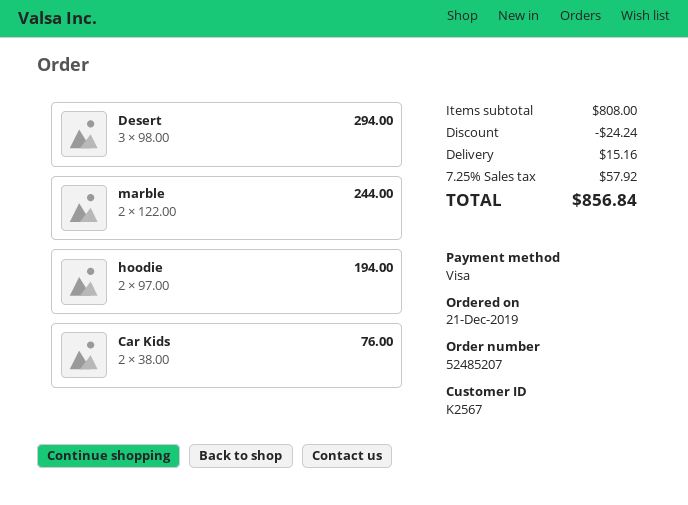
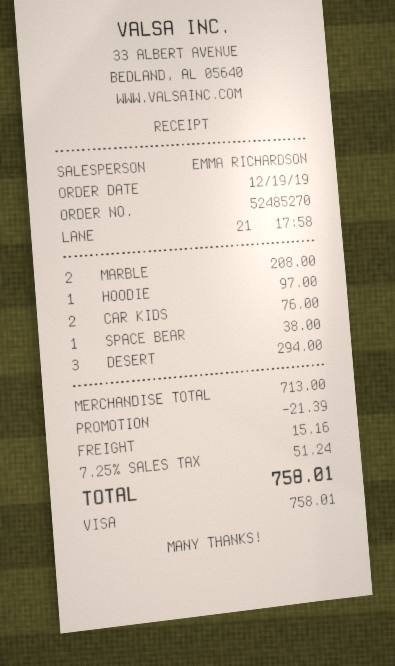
order number: 52485207 -> 52485270
order date: 2019-12-21 -> 2019-12-19
marble: 2 for 244.00 -> 2 for 208.00
hoodie: 2 for 194.00 -> 1 for 97.00
SPACE BEAR: none -> 1 for 38.00
subtotal: 808.00 -> 713.00
discount: 24.24 -> 21.39
tax: 7.25% = 57.92 -> 7.25% = 51.24
total: 856.84 -> 758.01

